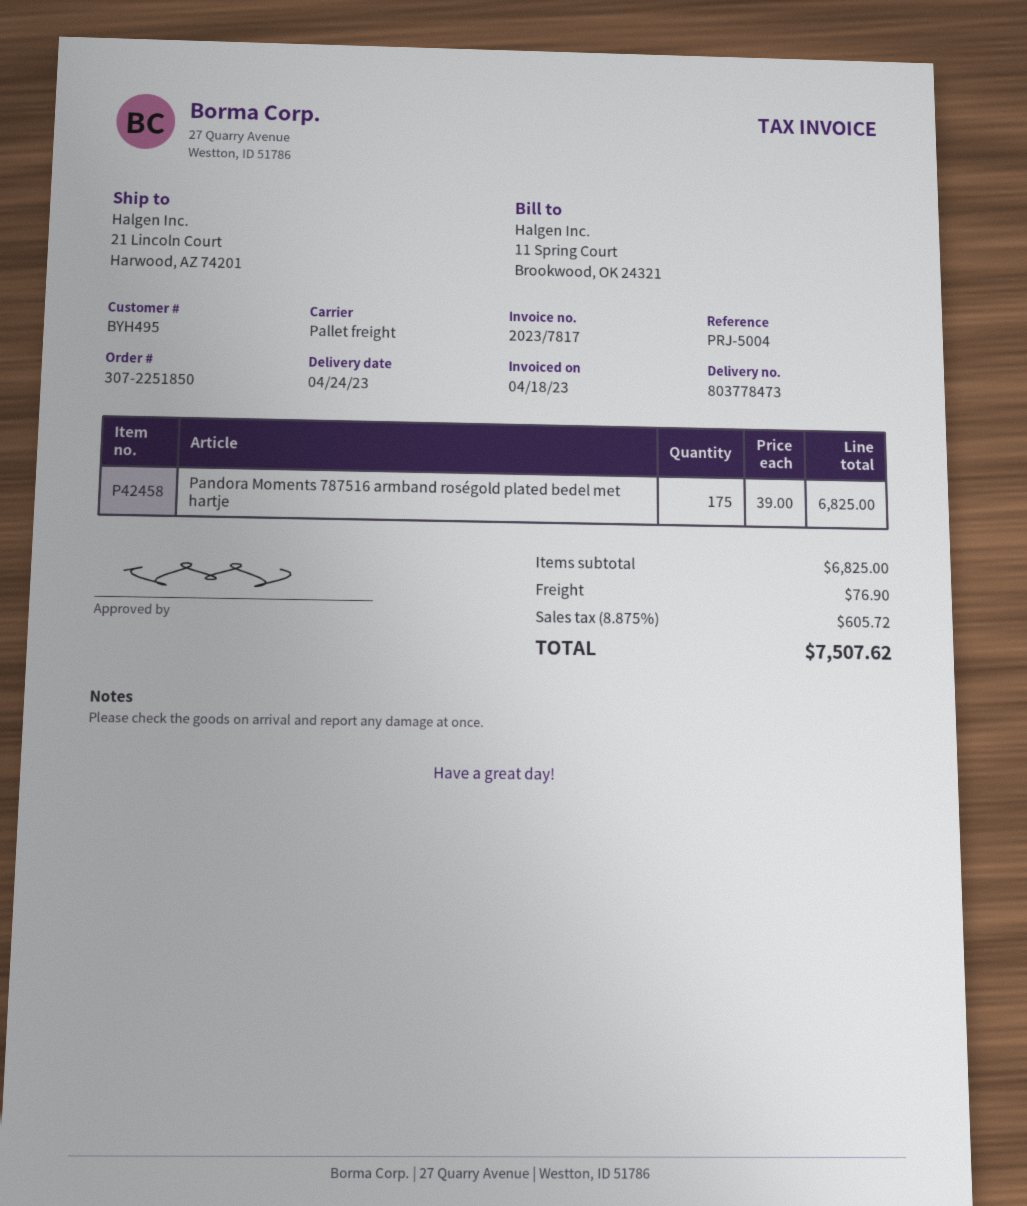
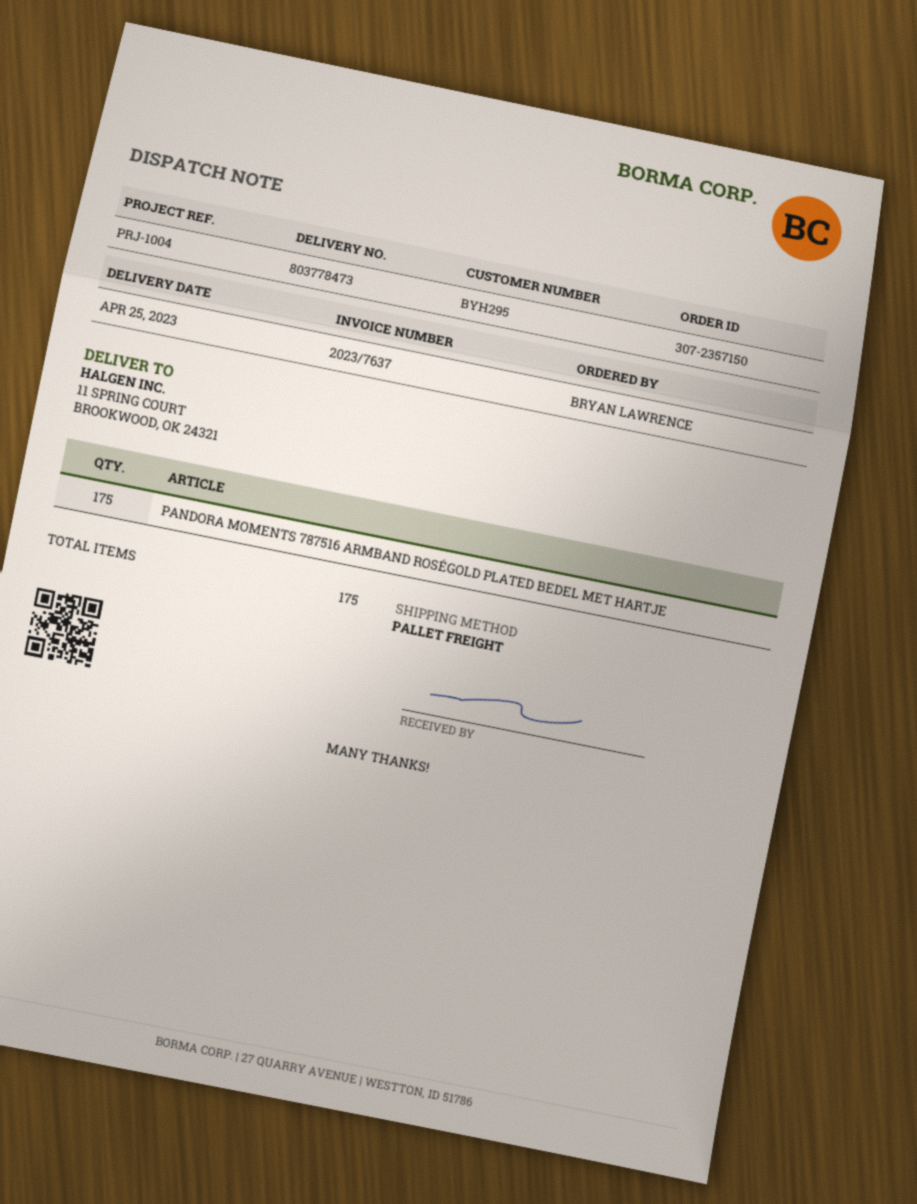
order number: 307-2251850 -> 307-2357150
delivery date: 2023-04-24 -> 2023-04-25
invoice number: 2023/7817 -> 2023/7637
customer number: BYH495 -> BYH295
reference: PRJ-5004 -> PRJ-1004
ship to: 21 Lincoln Court, Harwood, AZ 74201 -> 11 SPRING COURT, BROOKWOOD, OK 24321

